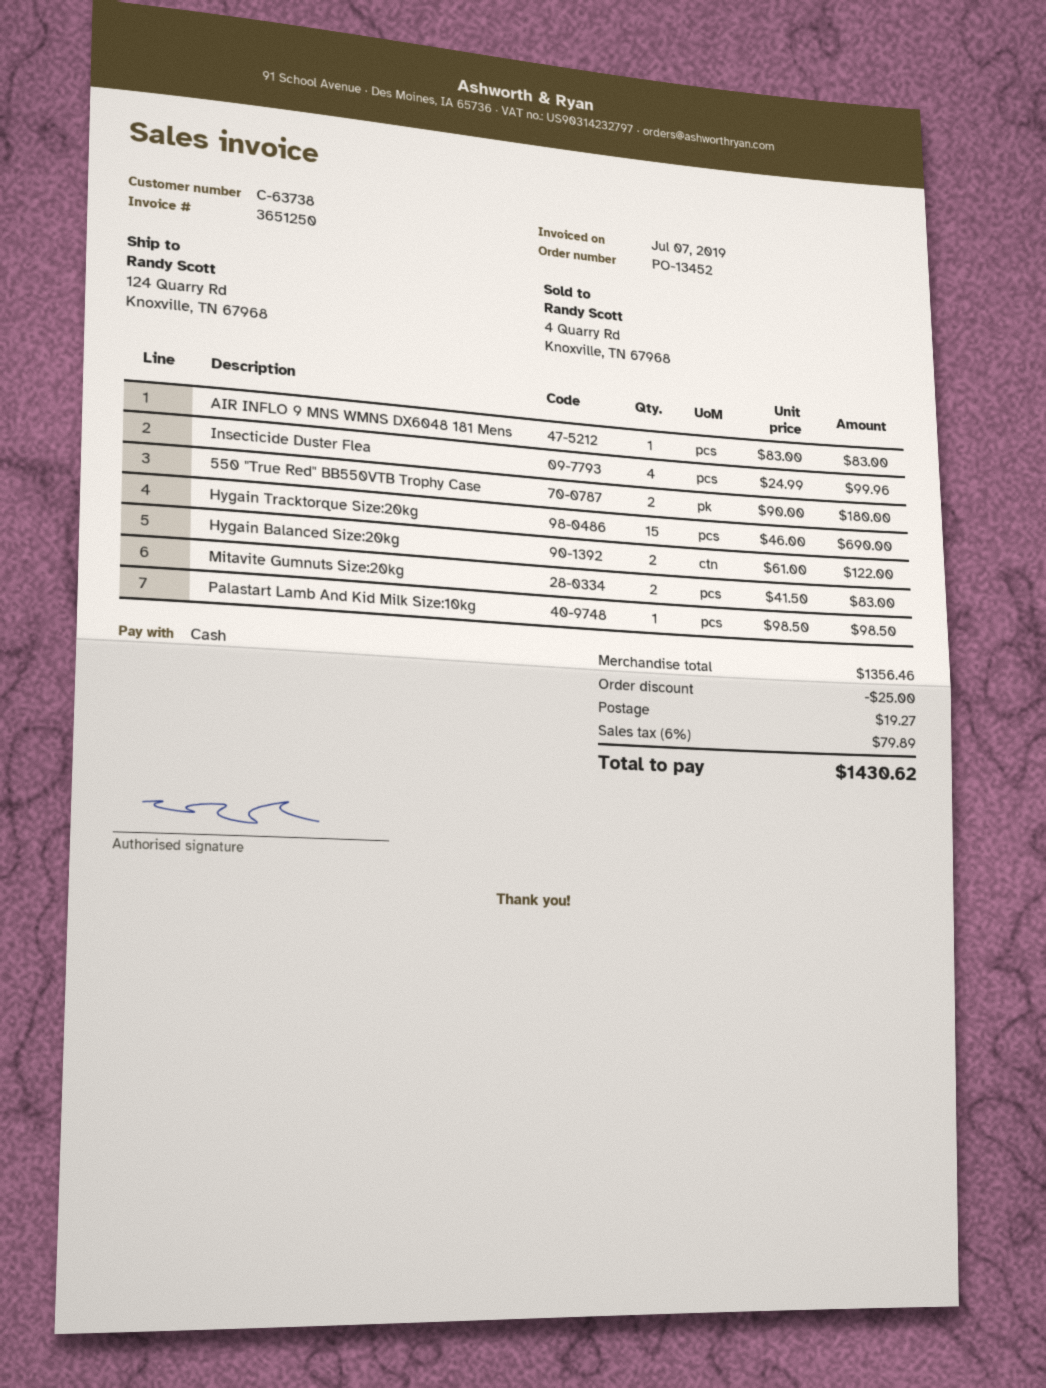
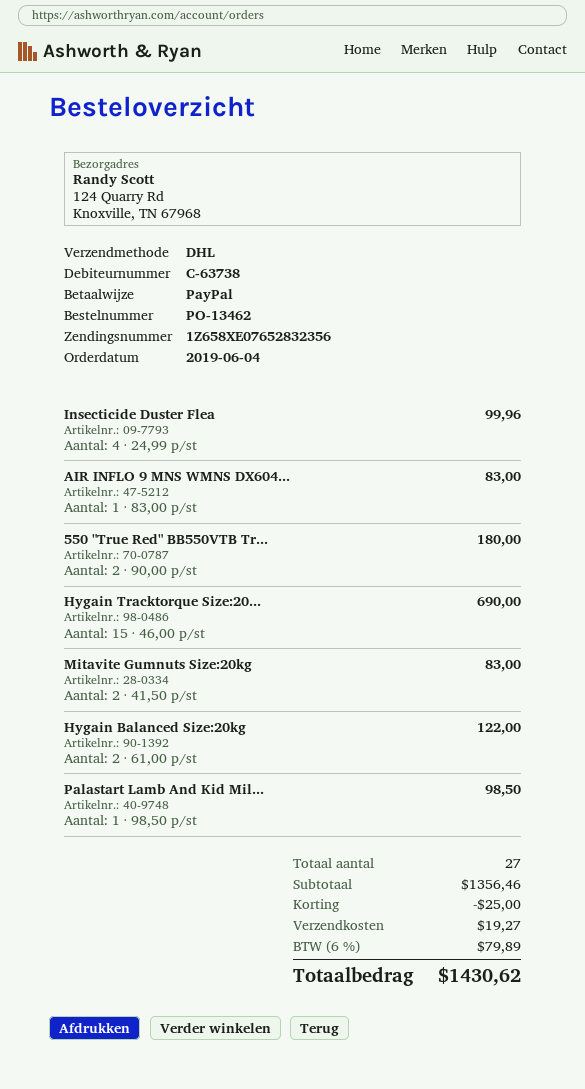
order number: PO-13452 -> PO-13462
payment method: cash -> PayPal

